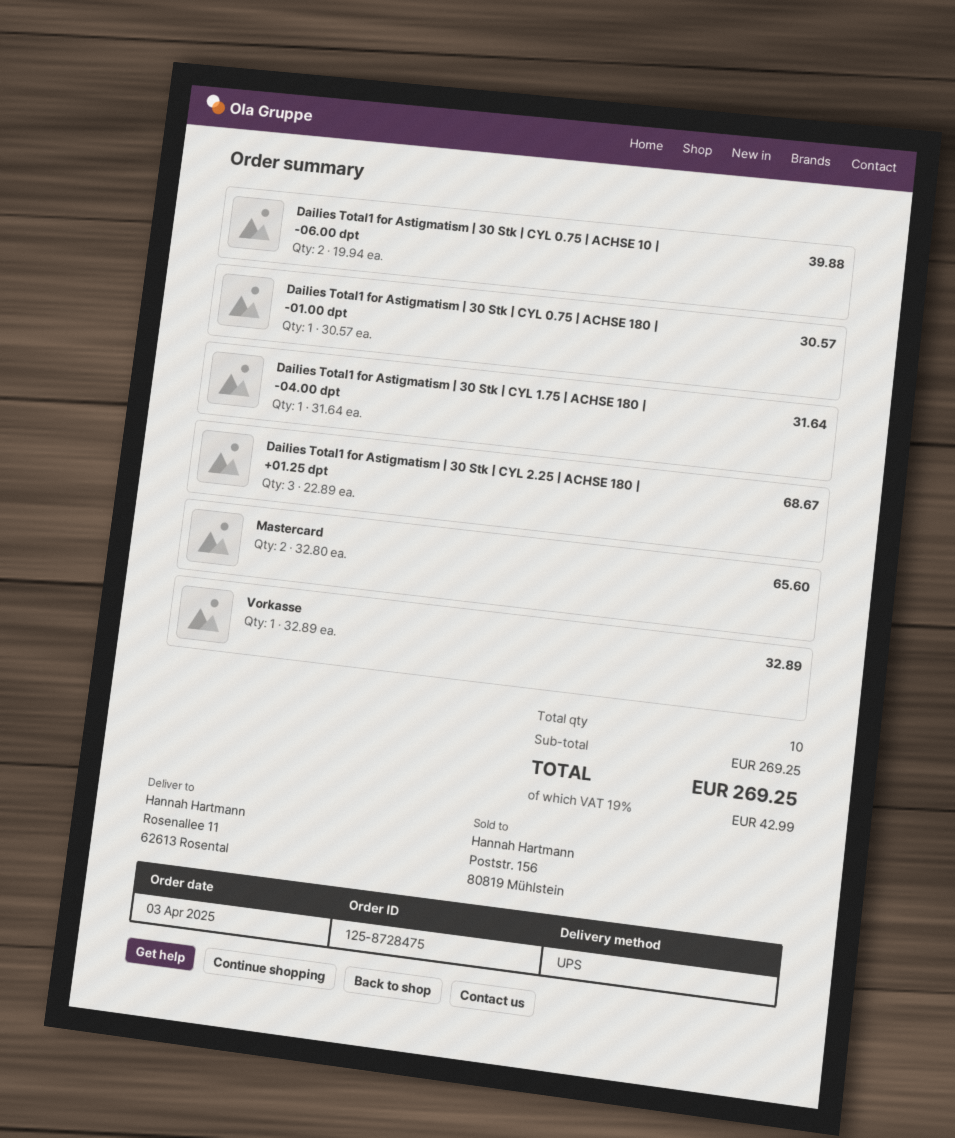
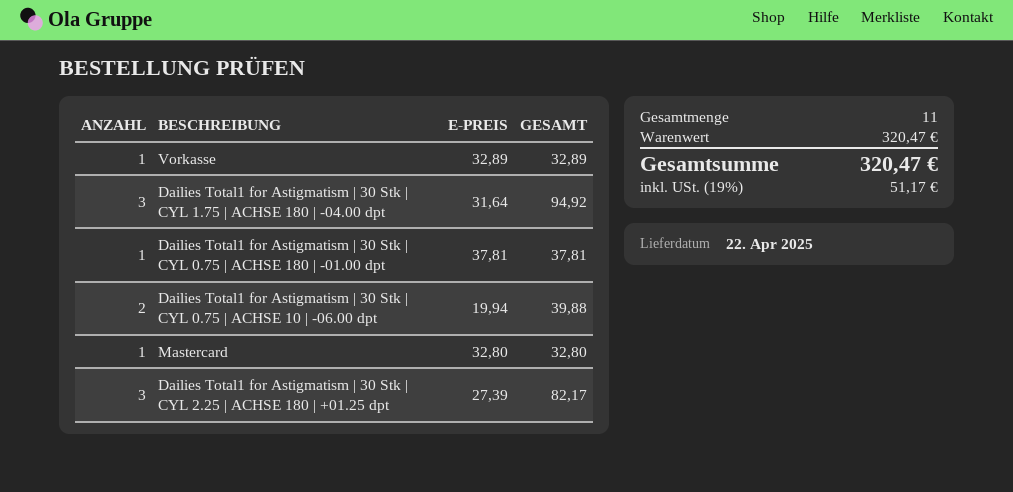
Dailies Total1 for Astigmatism | 30 Stk | CYL 0.75 | ACHSE 180 | -01.00 dpt: 1 x 30.57 = 30.57 -> 1 x 37.81 = 37.81
Dailies Total1 for Astigmatism | 30 Stk | CYL 1.75 | ACHSE 180 | -04.00 dpt: 1 x 31.64 = 31.64 -> 3 x 31.64 = 94.92
Dailies Total1 for Astigmatism | 30 Stk | CYL 2.25 | ACHSE 180 | +01.25 dpt: 3 x 22.89 = 68.67 -> 3 x 27.39 = 82.17
Mastercard: 2 x 32.80 = 65.60 -> 1 x 32.80 = 32.80
total quantity: 10 -> 11
subtotal: 269.25 -> 320.47
tax: 19% = 42.99 -> 19% = 51.17
total: 269.25 -> 320.47

